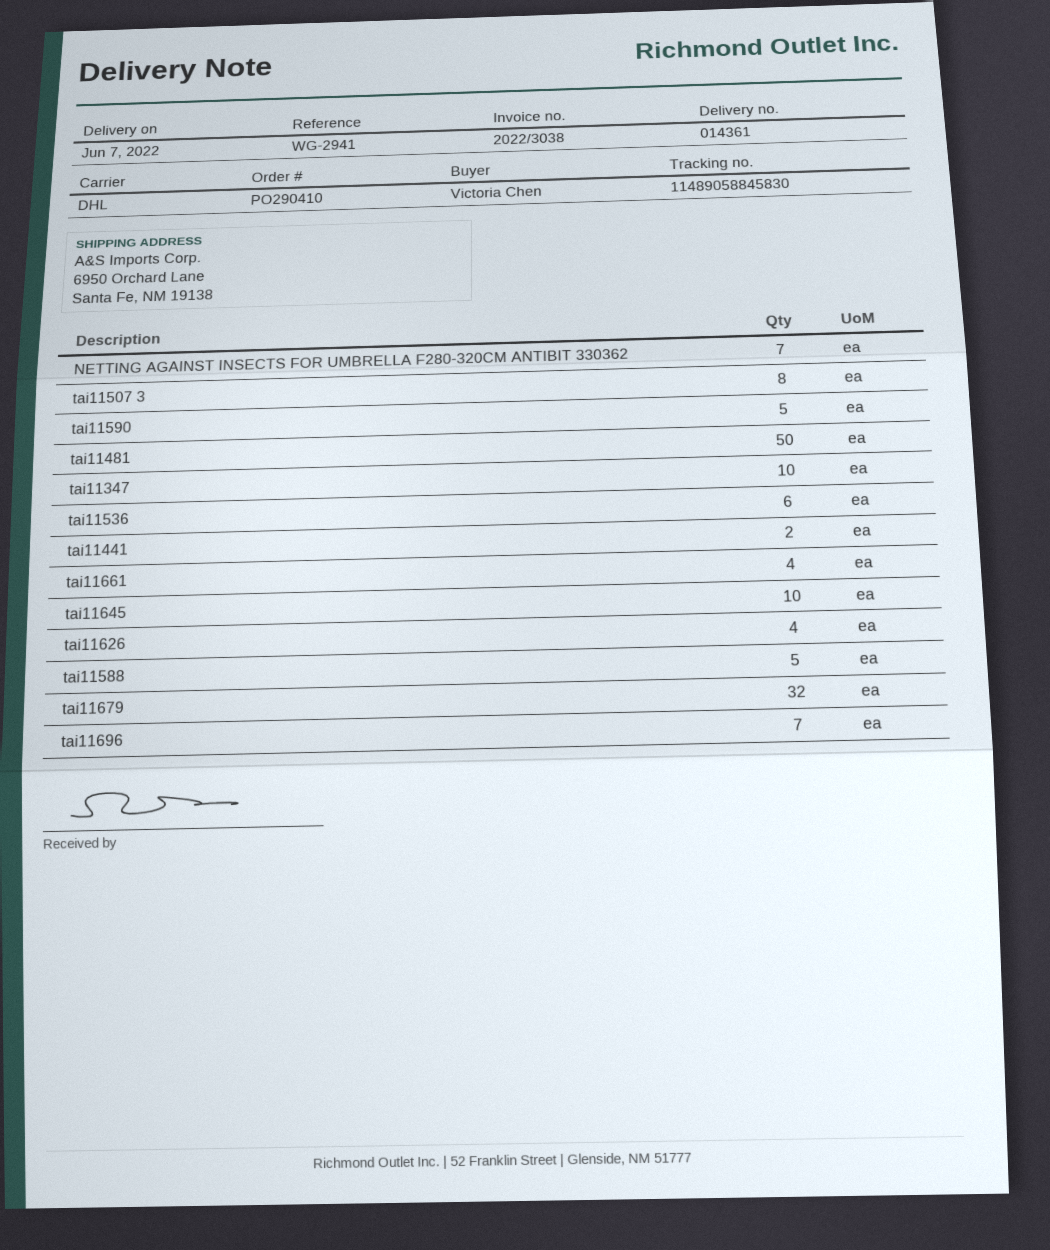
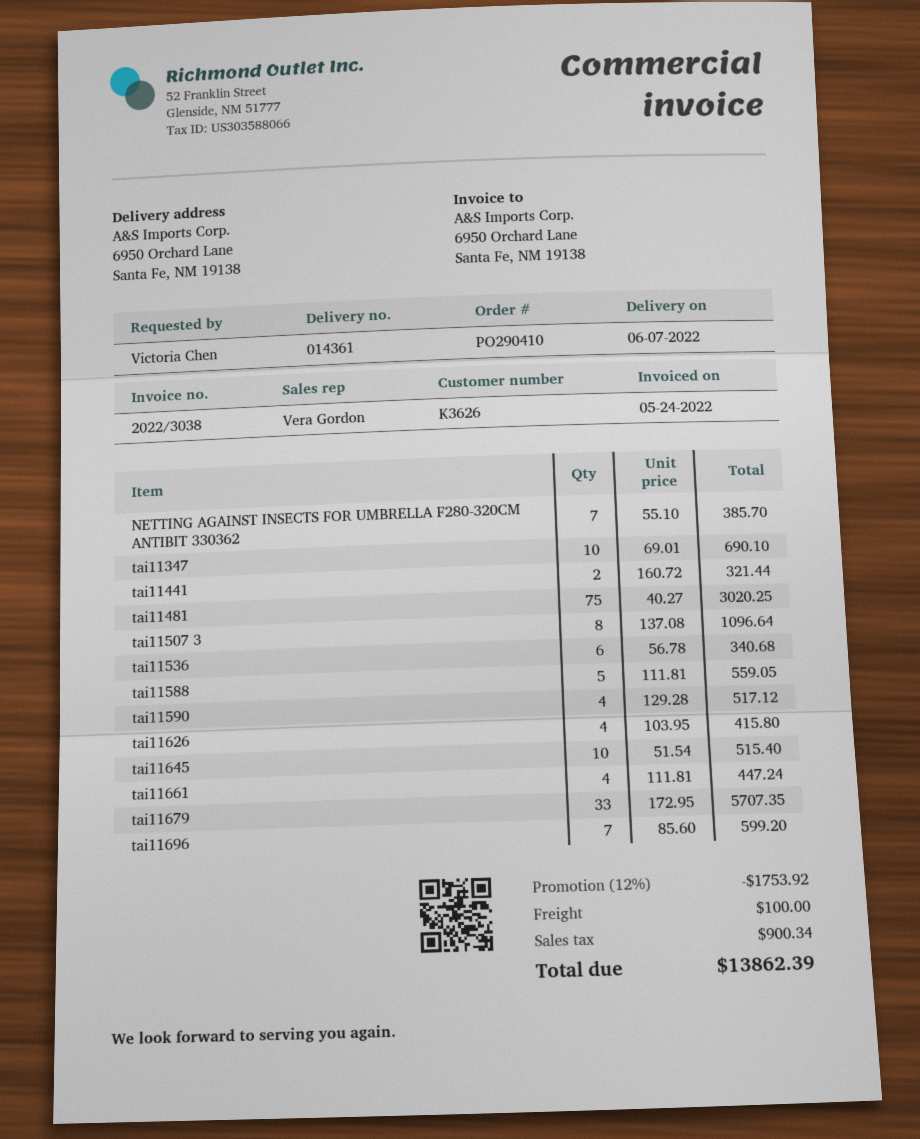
tai11590: 5 -> 4
tai11481: 50 -> 75
tai11679: 32 -> 33

